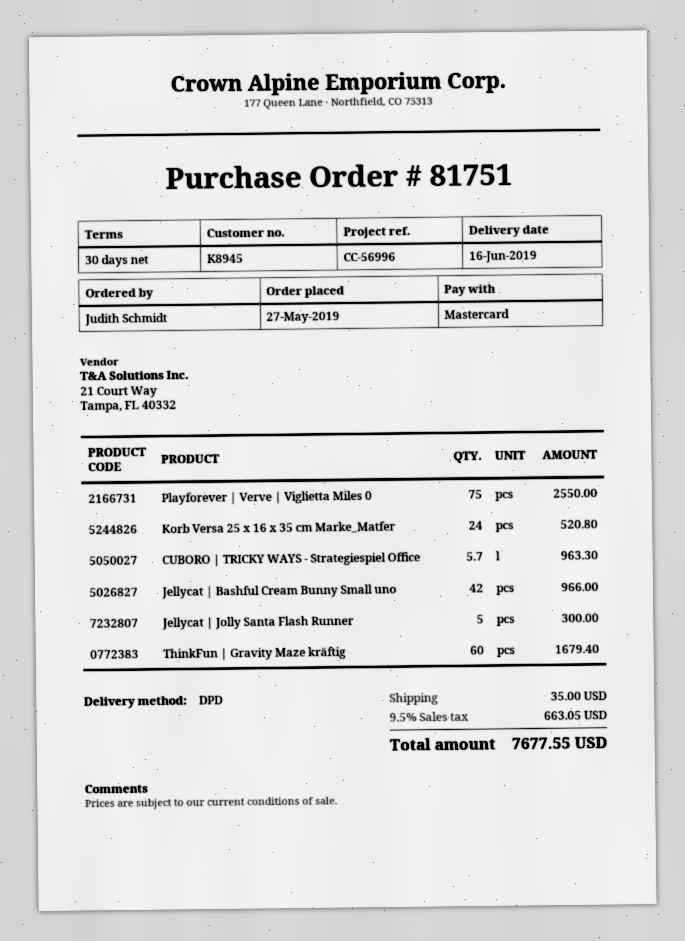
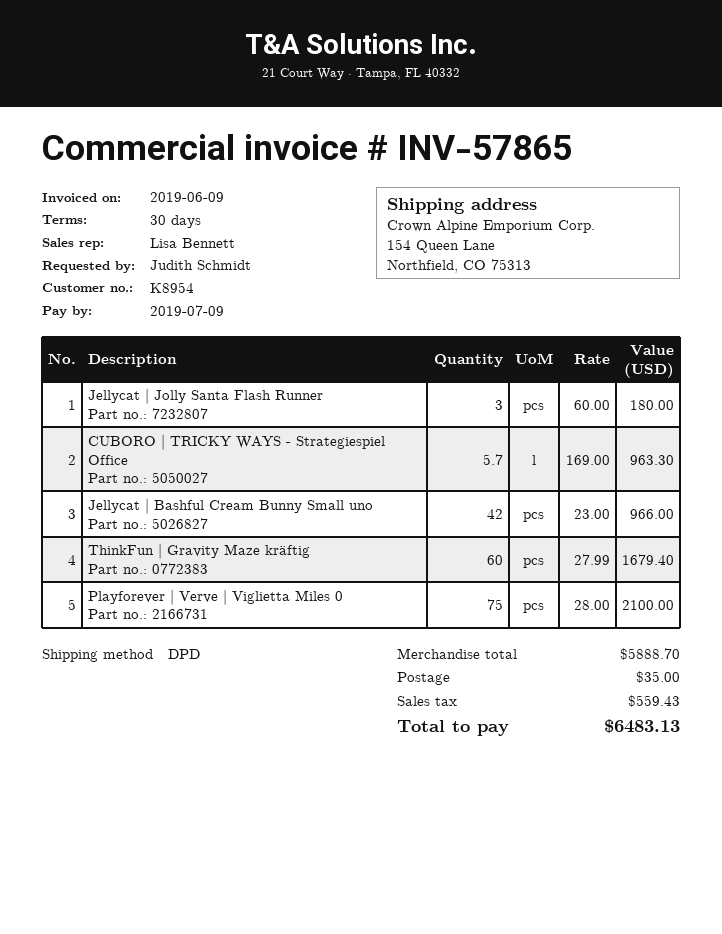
customer number: K8945 -> K8954
Playforever | Verve | Viglietta Miles 0: 75 for 2550.00 -> 75 for 2100.00
Korb Versa 25 x 16 x 35 cm Marke_Matfer: 24 for 520.80 -> none
Jellycat | Jolly Santa Flash Runner: 5 for 300.00 -> 3 for 180.00
tax: 663.05 -> 559.43
total: 7677.55 -> 6483.13

